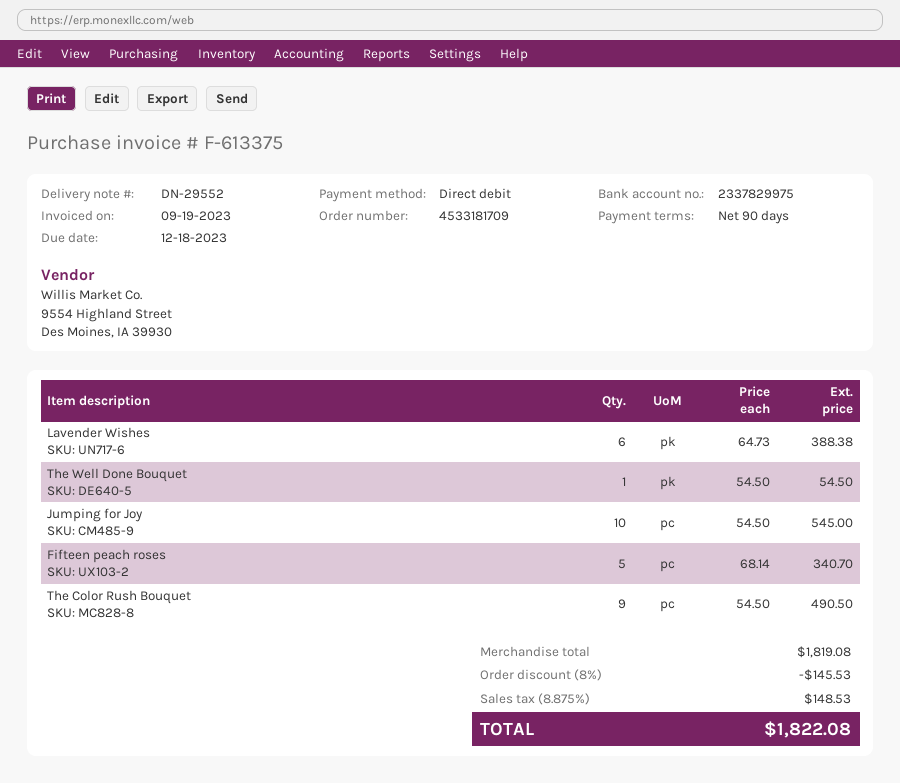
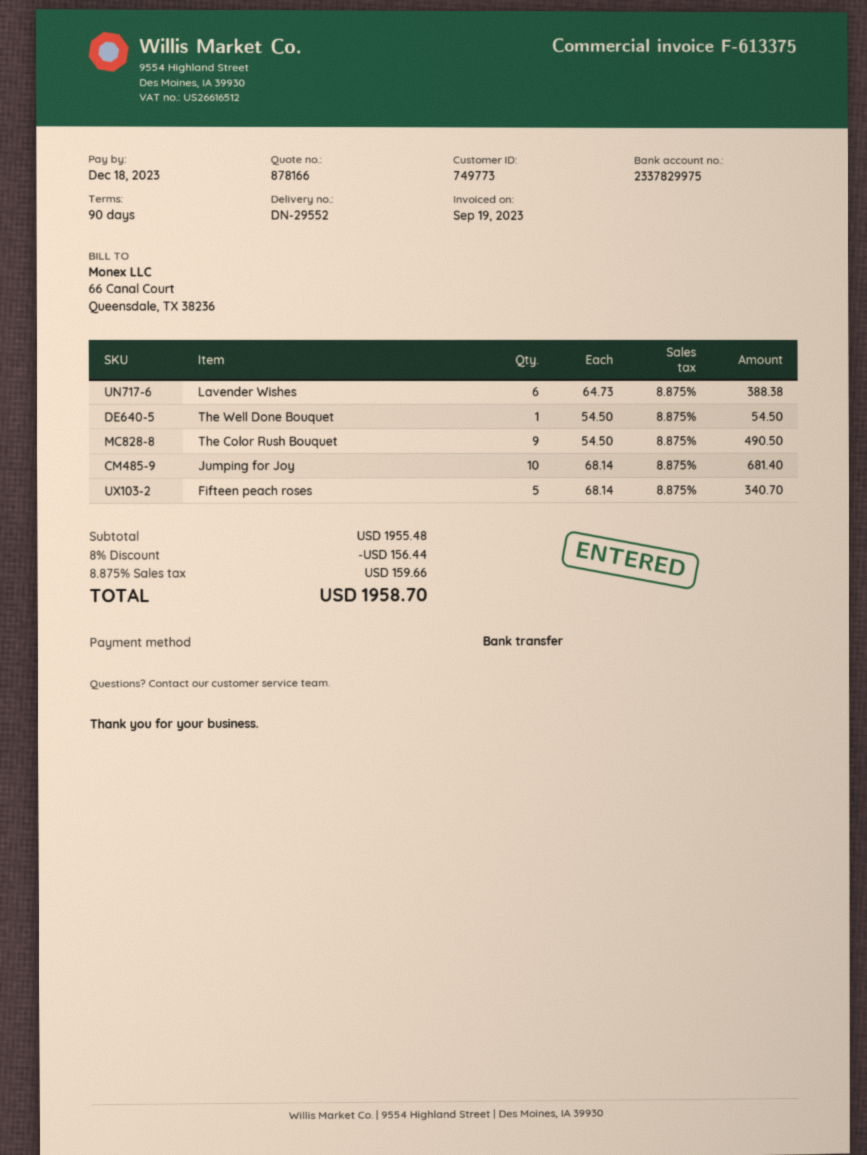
payment method: direct debit -> bank transfer
Jumping for Joy: 10 x 54.50 = 545.00 -> 10 x 68.14 = 681.40
subtotal: 1819.08 -> 1955.48
discount: 8% = 145.53 -> 8% = 156.44
tax: 8.875% = 148.53 -> 8.875% = 159.66
total: 1822.08 -> 1958.70

